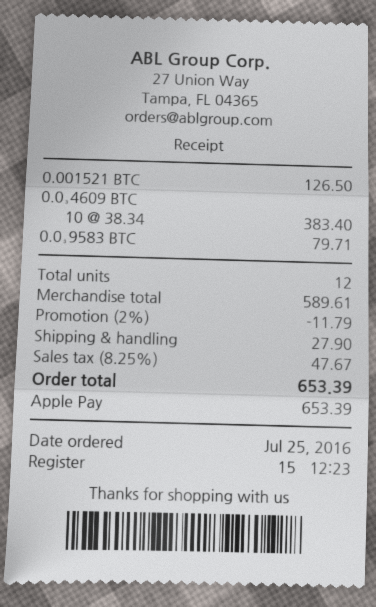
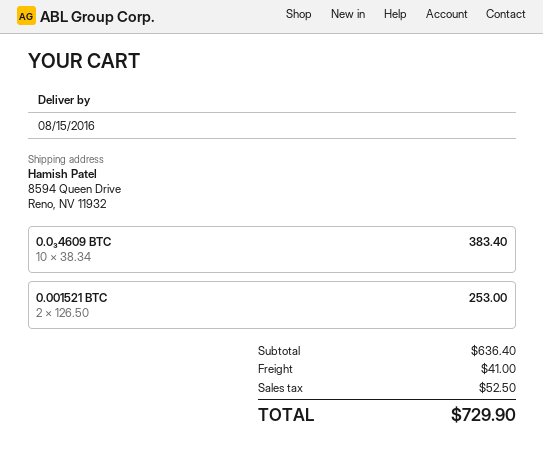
0.001521 BTC: 1 x 126.50 = 126.50 -> 2 x 126.50 = 253.00
0.0₃9583 BTC: 1 x 79.71 = 79.71 -> none
subtotal: 589.61 -> 636.40
discount: 2% = 11.79 -> none
shipping: 27.90 -> 41.00
tax: 47.67 -> 52.50
total: 653.39 -> 729.90

